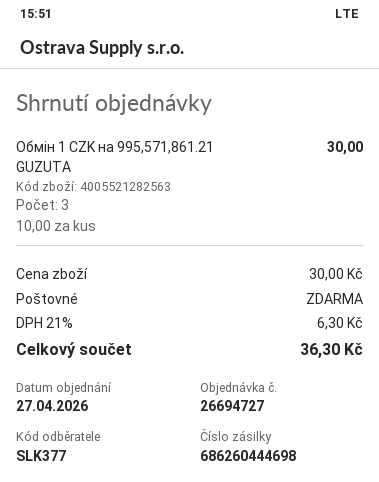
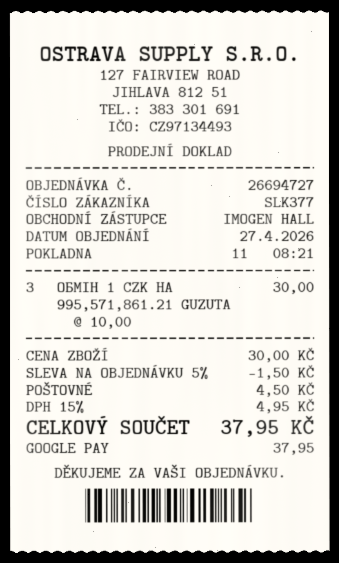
discount: none -> 5% = 1.50
shipping: 0.00 -> 4.50
tax: 21% = 6.30 -> 15% = 4.95
total: 36.30 -> 37.95

